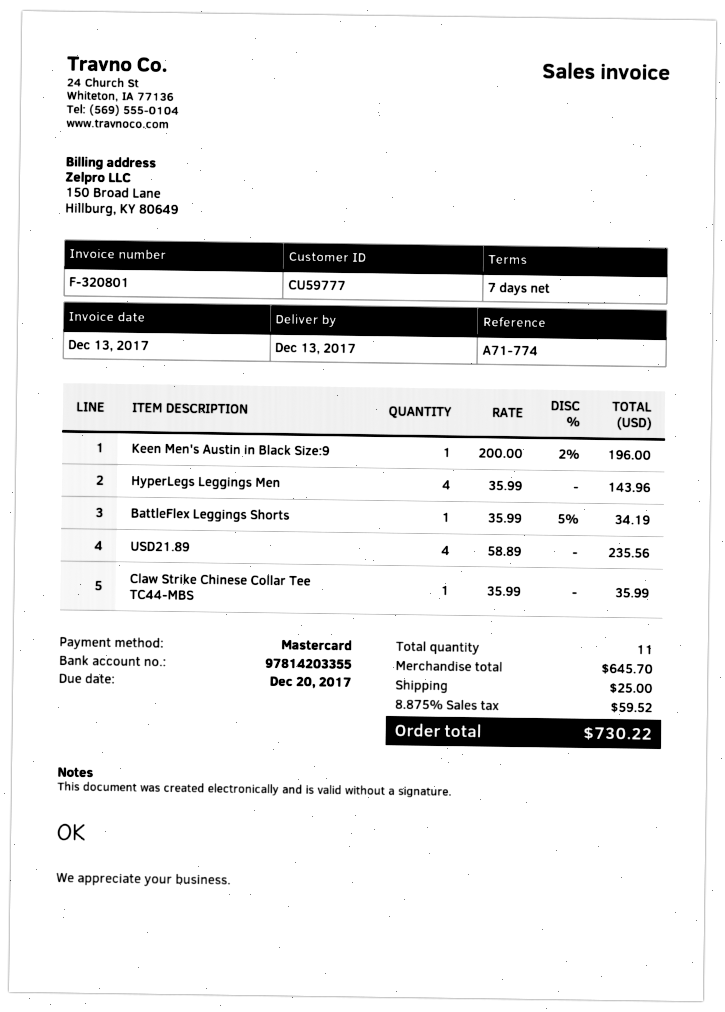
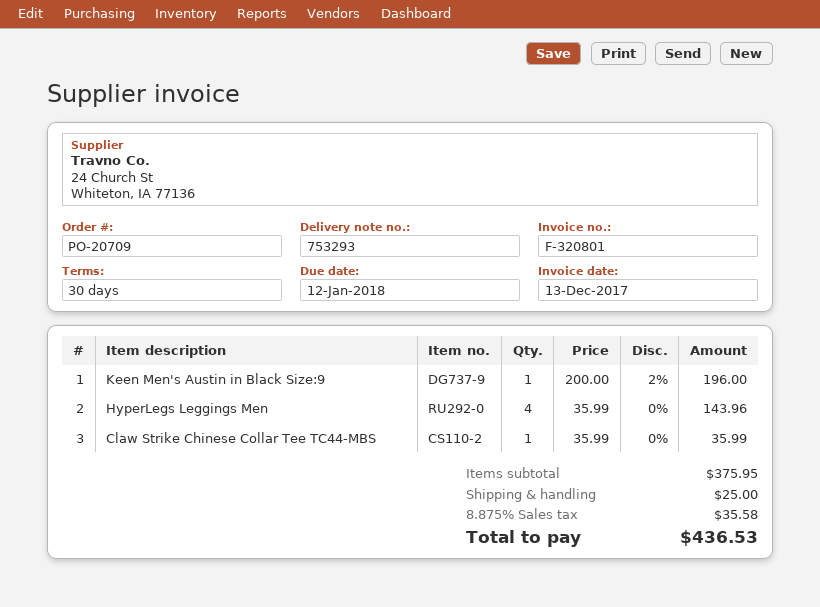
payment terms: 7 days -> 30 days
due date: 2017-12-20 -> 2018-01-12
BattleFlex Leggings Shorts: 1 x 35.99 - 5% = 34.19 -> none
USD21.89: 4 x 58.89 = 235.56 -> none
subtotal: 645.70 -> 375.95
tax: 8.875% = 59.52 -> 8.875% = 35.58
total: 730.22 -> 436.53

